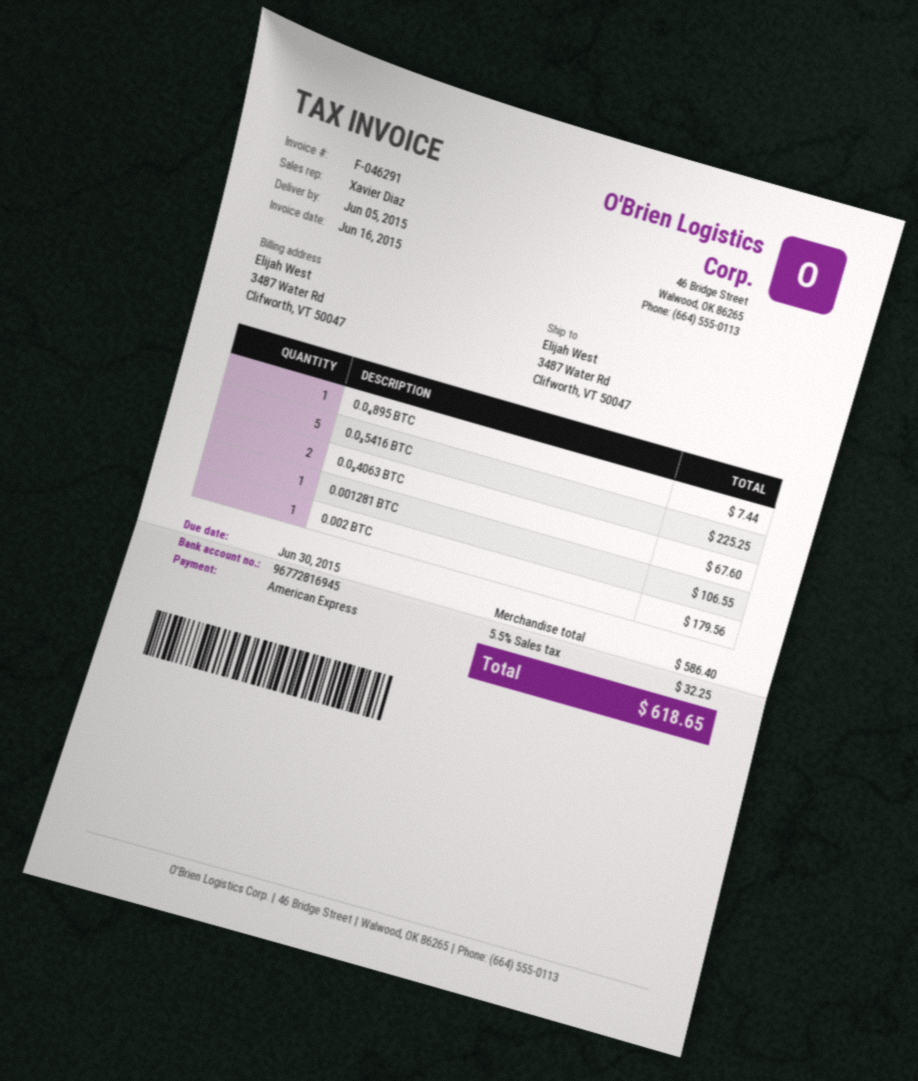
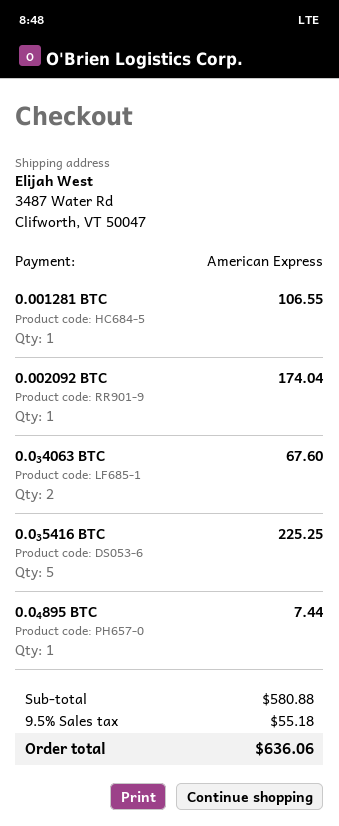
0.002 BTC: 1 for 179.56 -> none
0.002092 BTC: none -> 1 for 174.04
subtotal: 586.40 -> 580.88
tax: 5.5% = 32.25 -> 9.5% = 55.18
total: 618.65 -> 636.06

